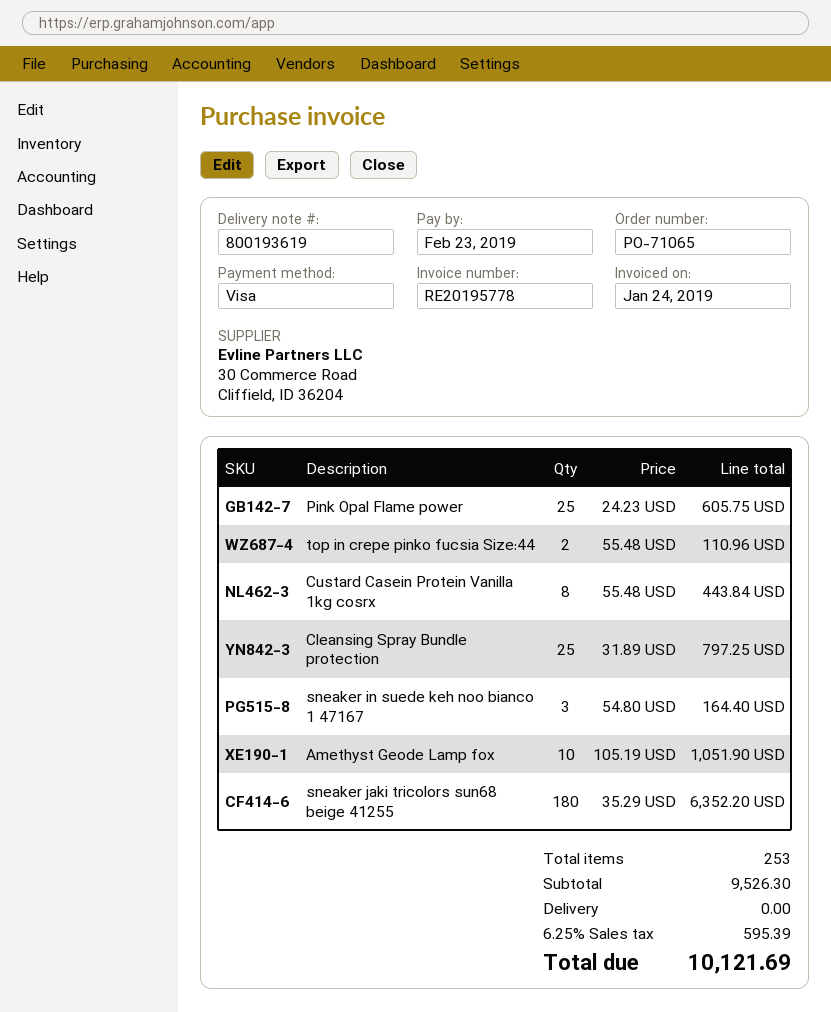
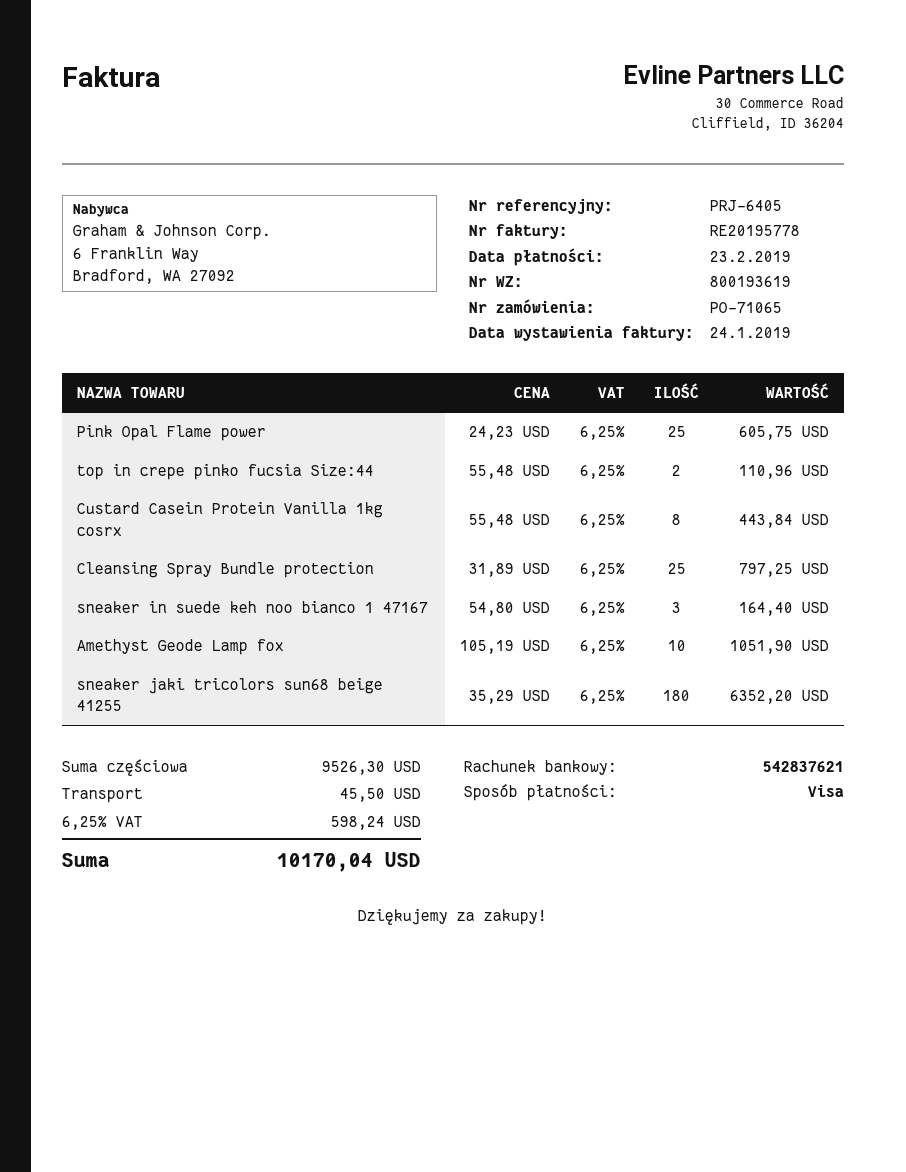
shipping: 0.00 -> 45.50
tax: 6.25% = 595.39 -> 6.25% = 598.24
total: 10121.69 -> 10170.04

